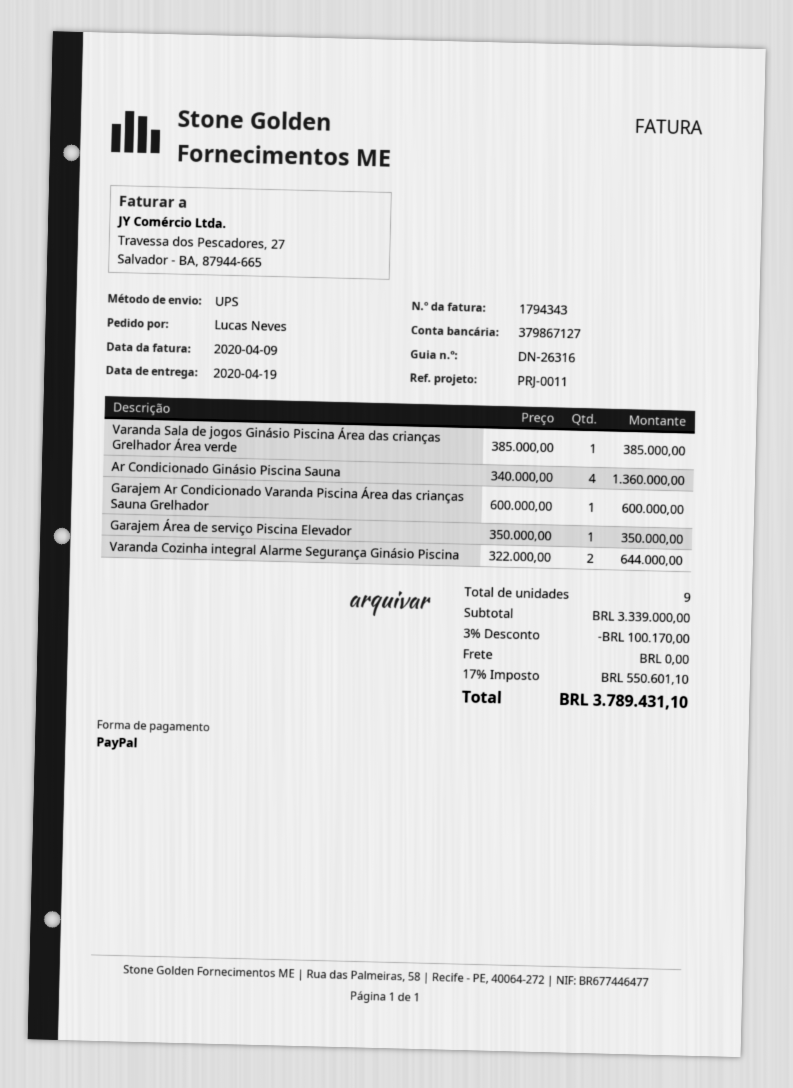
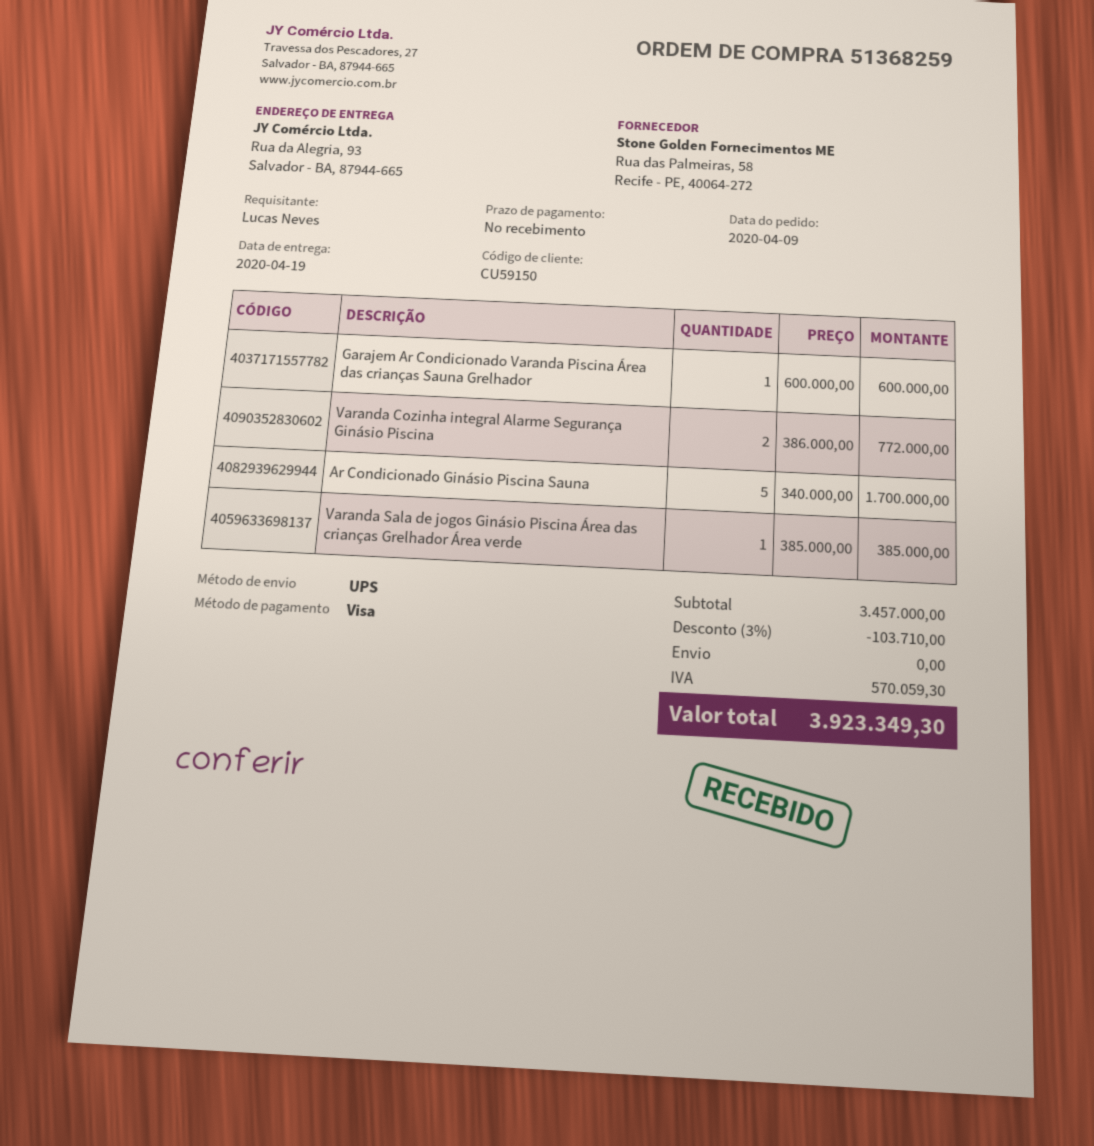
payment method: PayPal -> Visa
Ar Condicionado Ginásio Piscina Sauna: 4 x 340000.00 = 1360000.00 -> 5 x 340000.00 = 1700000.00
Garajem Área de serviço Piscina Elevador: 1 x 350000.00 = 350000.00 -> none
Varanda Cozinha integral Alarme Segurança Ginásio Piscina: 2 x 322000.00 = 644000.00 -> 2 x 386000.00 = 772000.00
subtotal: 3339000.00 -> 3457000.00
discount: 3% = 100170.00 -> 3% = 103710.00
tax: 550601.10 -> 570059.30
total: 3789431.10 -> 3923349.30

